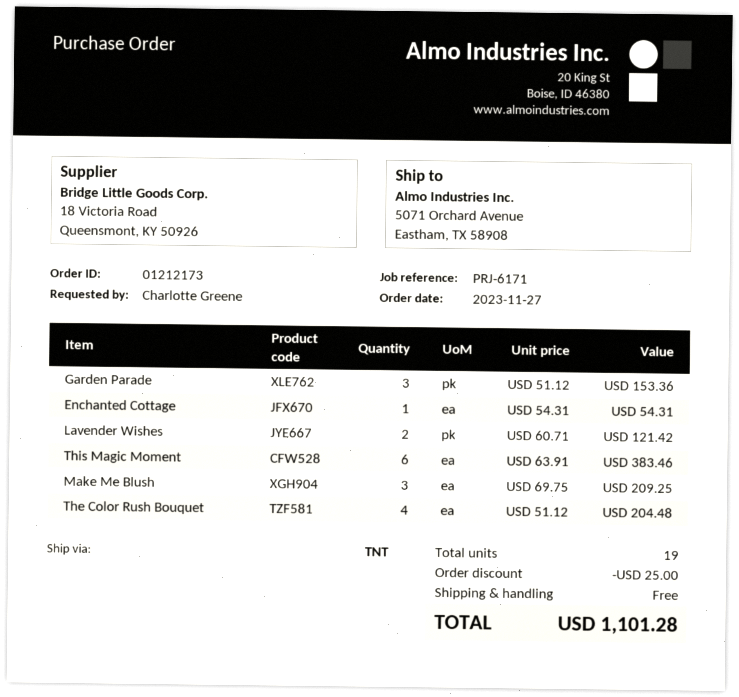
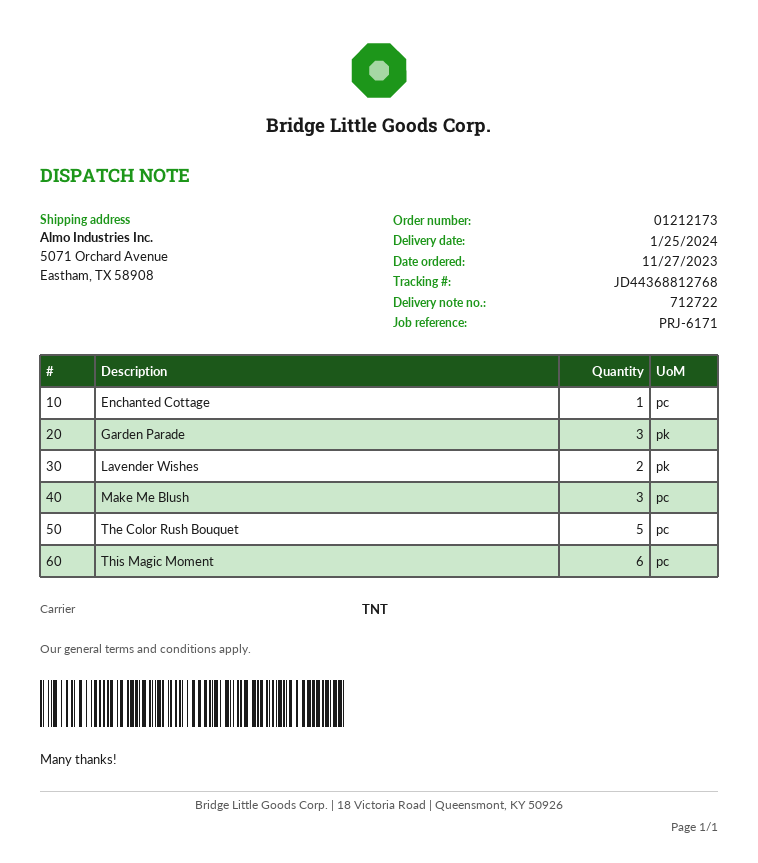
The Color Rush Bouquet: 4 -> 5

